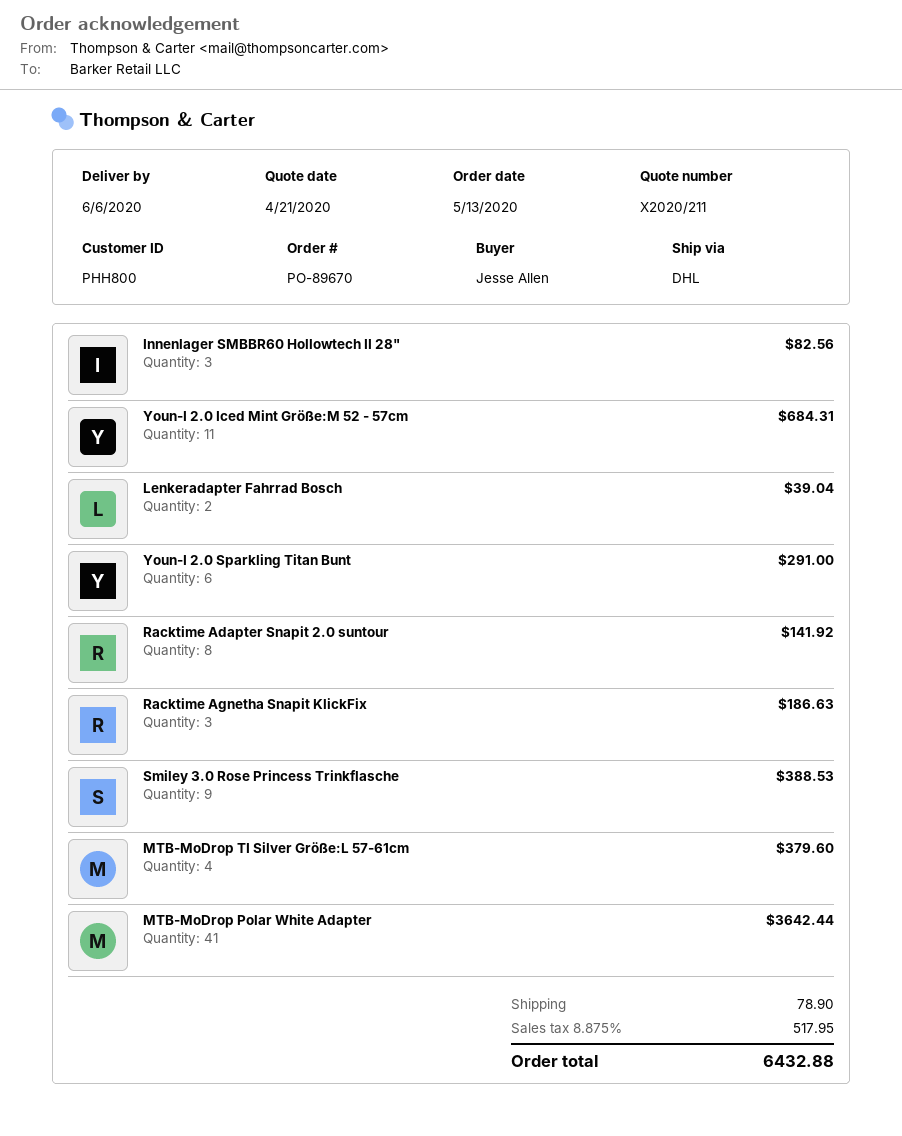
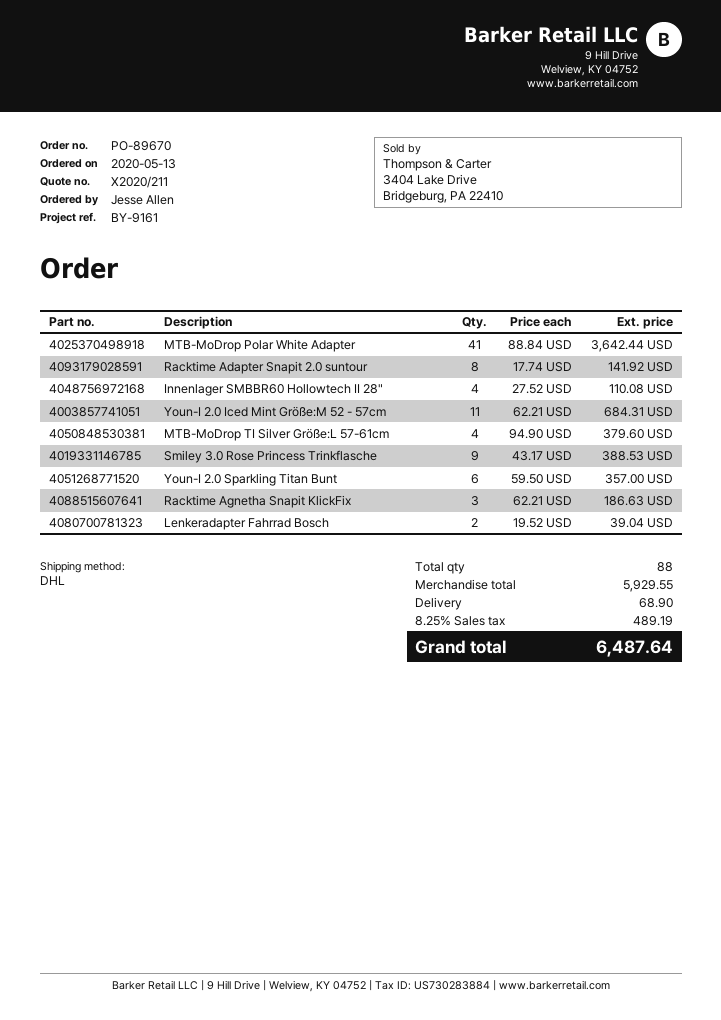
Innenlager SMBBR60 Hollowtech II 28": 3 for 82.56 -> 4 for 110.08
Youn-I 2.0 Sparkling Titan Bunt: 6 for 291.00 -> 6 for 357.00
shipping: 78.90 -> 68.90
tax: 8.875% = 517.95 -> 8.25% = 489.19
total: 6432.88 -> 6487.64

